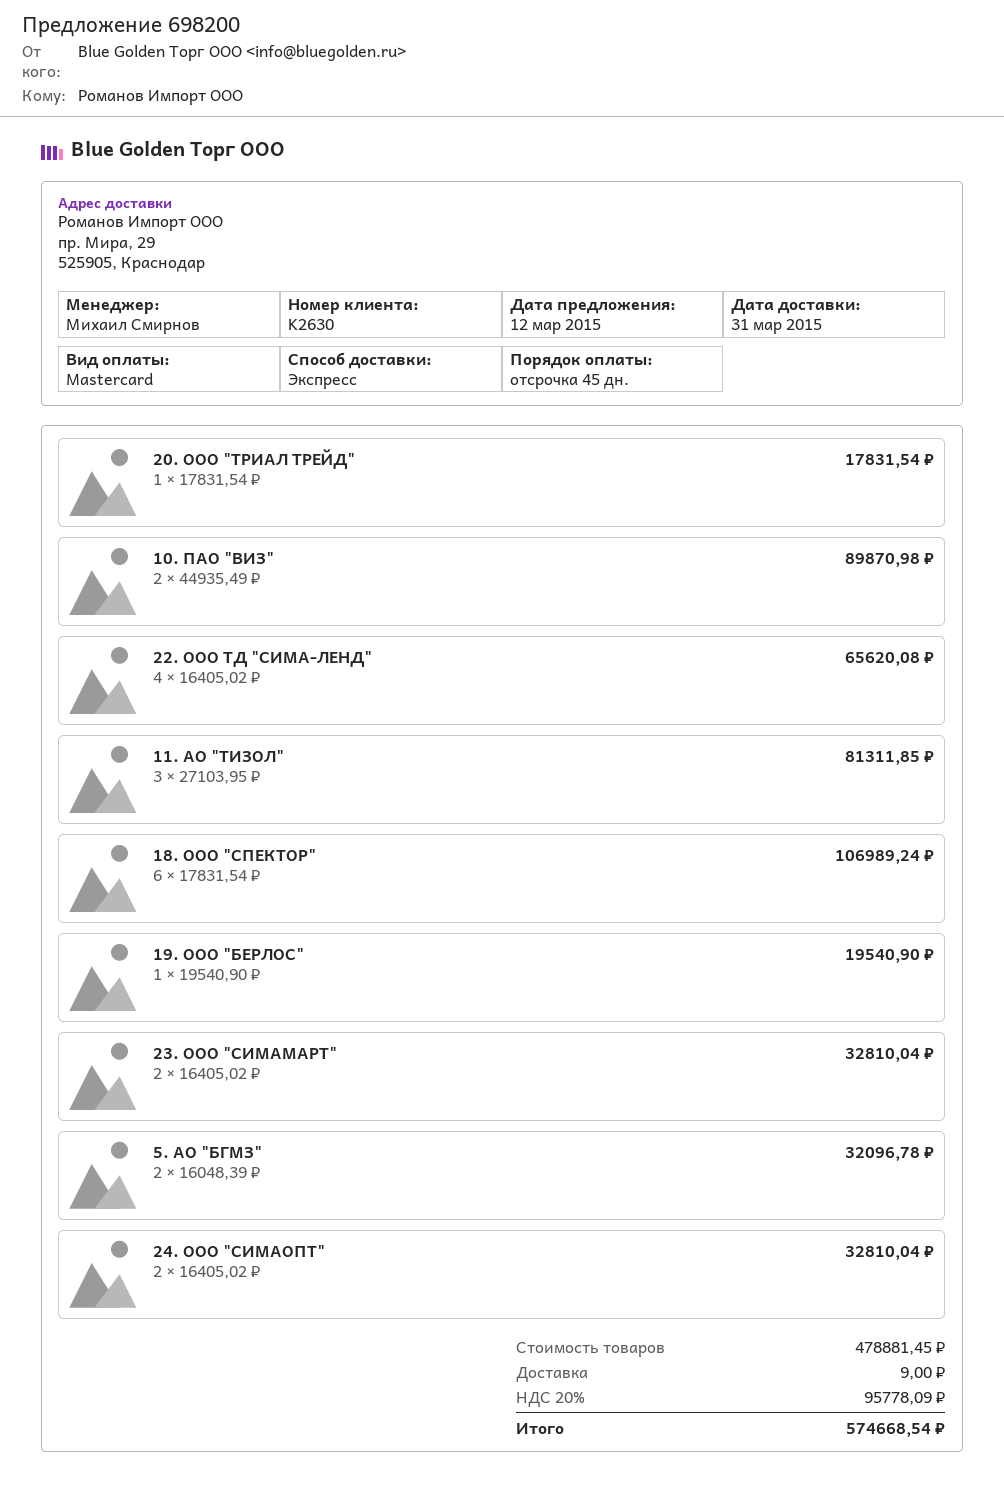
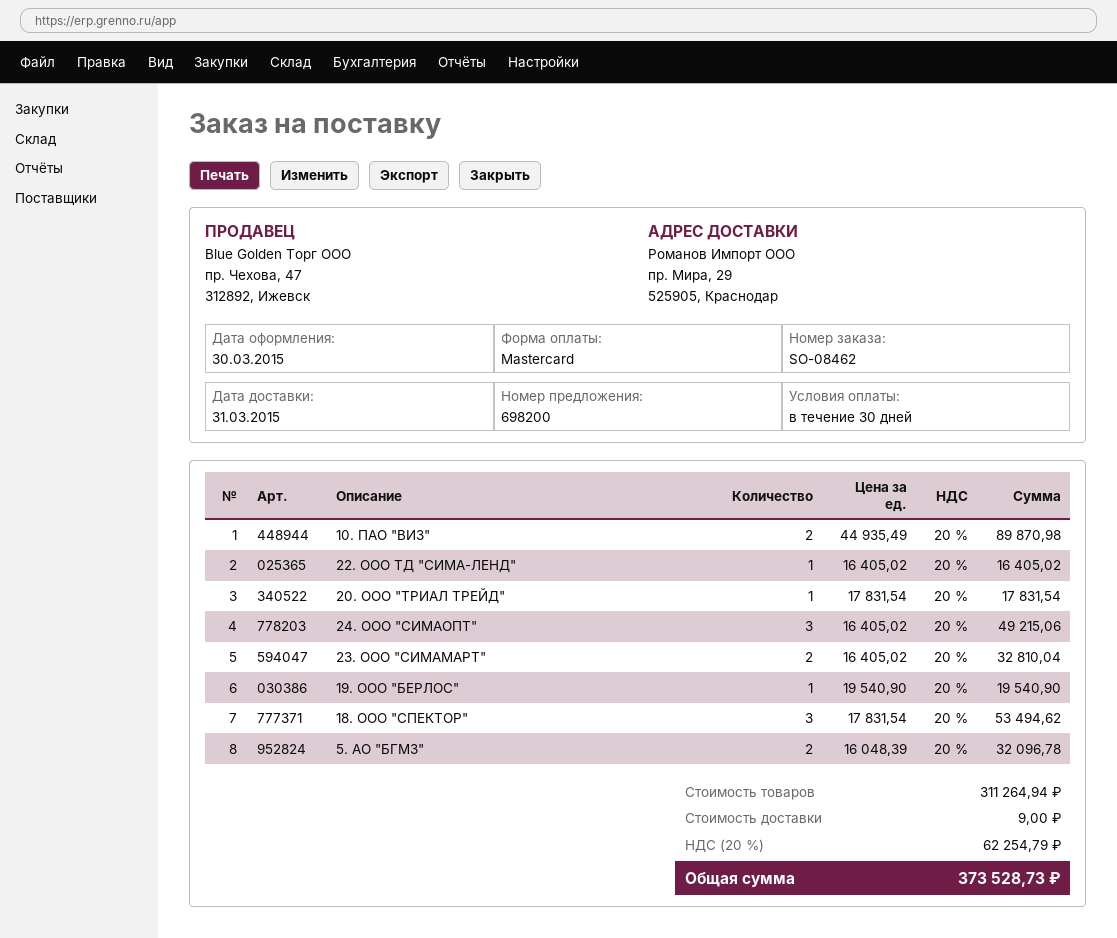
payment terms: 45 days -> 30 days
22. ООО ТД "СИМА-ЛЕНД": 4 x 16405.02 = 65620.08 -> 1 x 16405.02 = 16405.02
11. АО "ТИЗОЛ": 3 x 27103.95 = 81311.85 -> none
18. ООО "СПЕКТОР": 6 x 17831.54 = 106989.24 -> 3 x 17831.54 = 53494.62
24. ООО "СИМАОПТ": 2 x 16405.02 = 32810.04 -> 3 x 16405.02 = 49215.06
subtotal: 478881.45 -> 311264.94
tax: 20% = 95778.09 -> 20% = 62254.79
total: 574668.54 -> 373528.73

